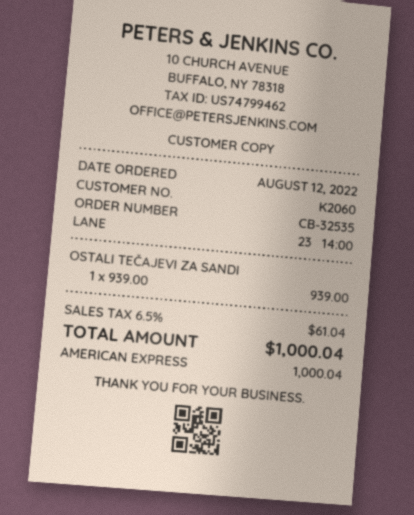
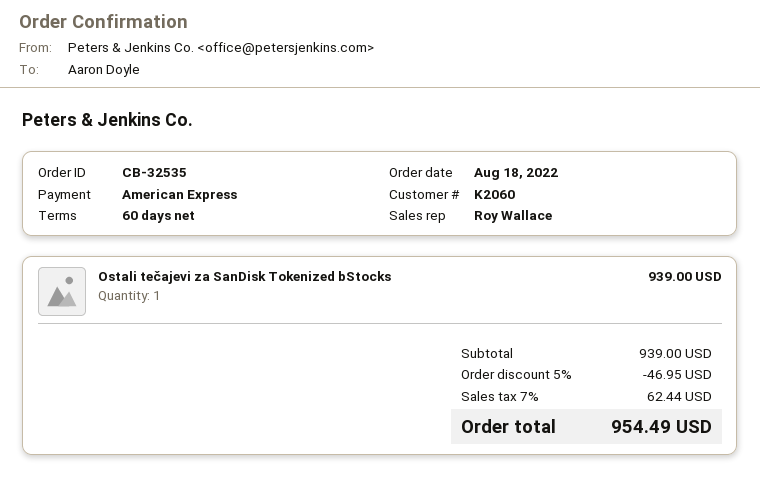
order date: 2022-08-12 -> 2022-08-18
discount: none -> 5% = 46.95
tax: 6.5% = 61.04 -> 7% = 62.44
total: 1000.04 -> 954.49

